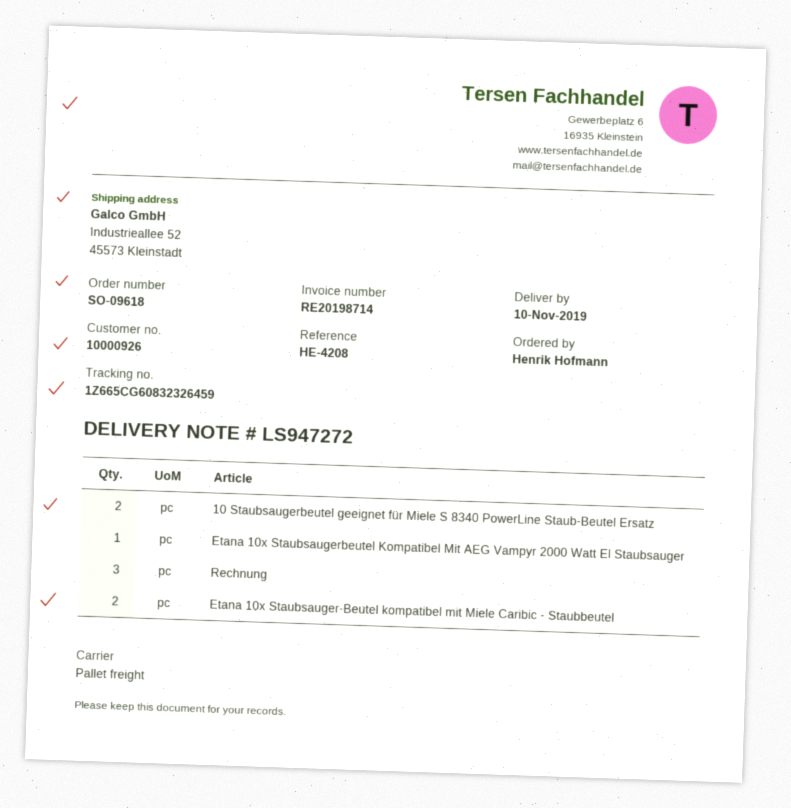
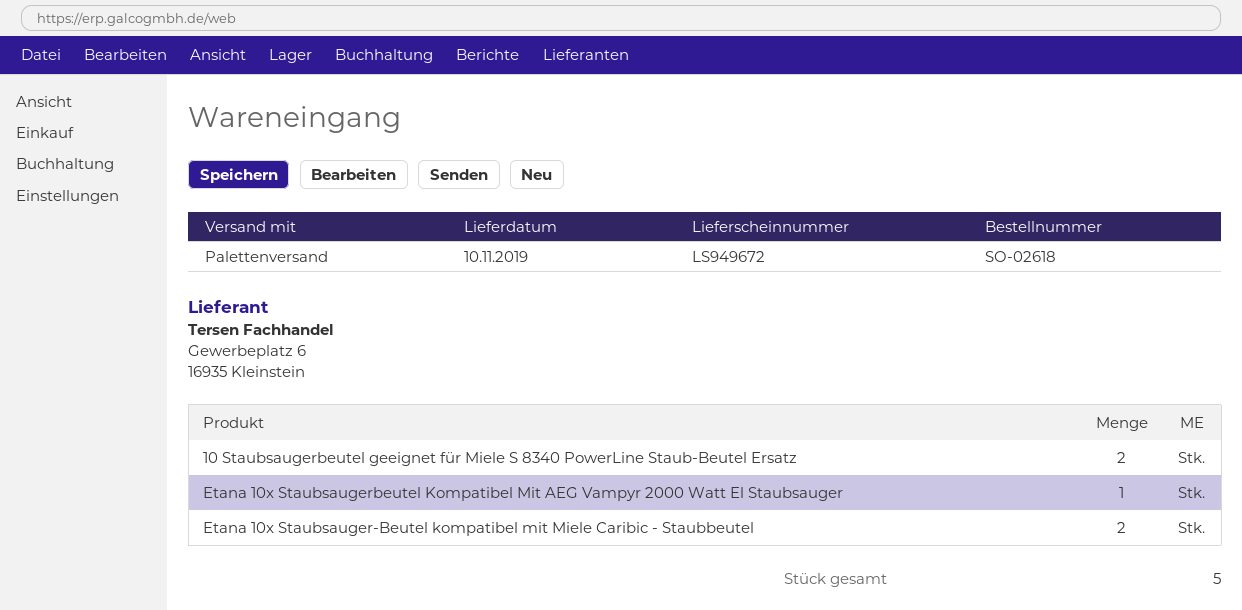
order number: SO-09618 -> SO-02618
delivery note number: LS947272 -> LS949672
Rechnung: 3 -> none

